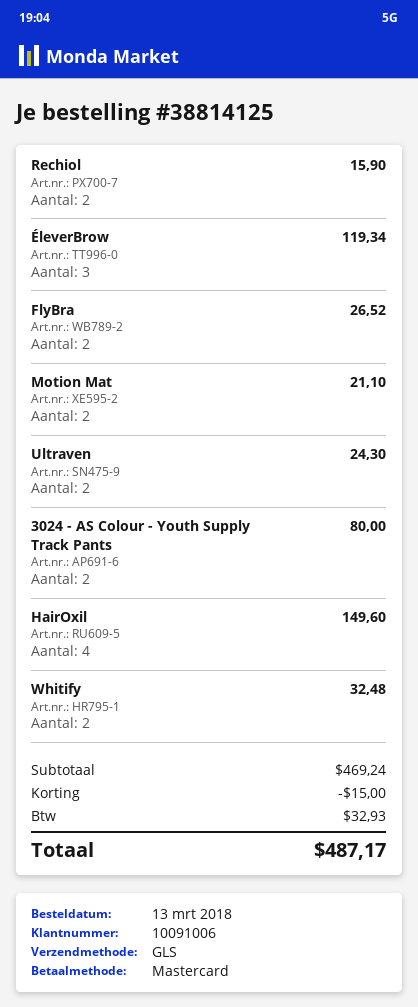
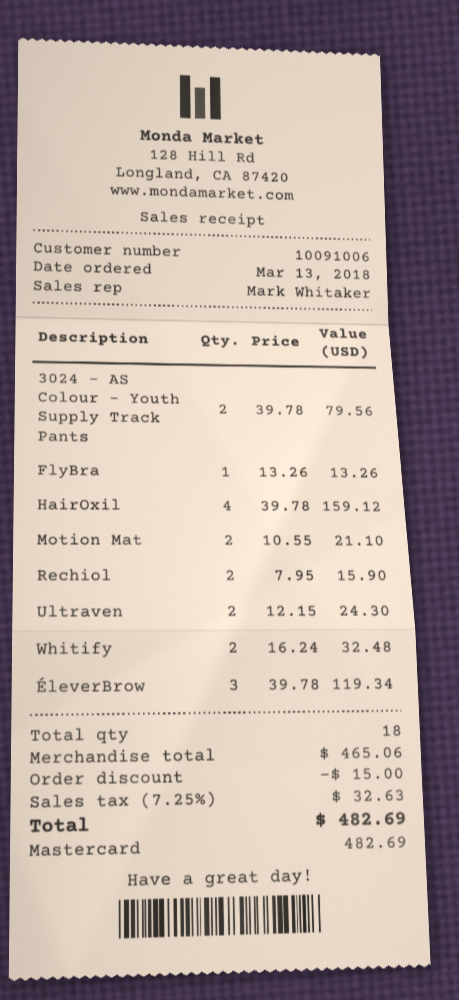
FlyBra: 2 for 26.52 -> 1 for 13.26
3024 - AS Colour - Youth Supply Track Pants: 2 for 80.00 -> 2 for 79.56
HairOxil: 4 for 149.60 -> 4 for 159.12
subtotal: 469.24 -> 465.06
tax: 32.93 -> 32.63
total: 487.17 -> 482.69

